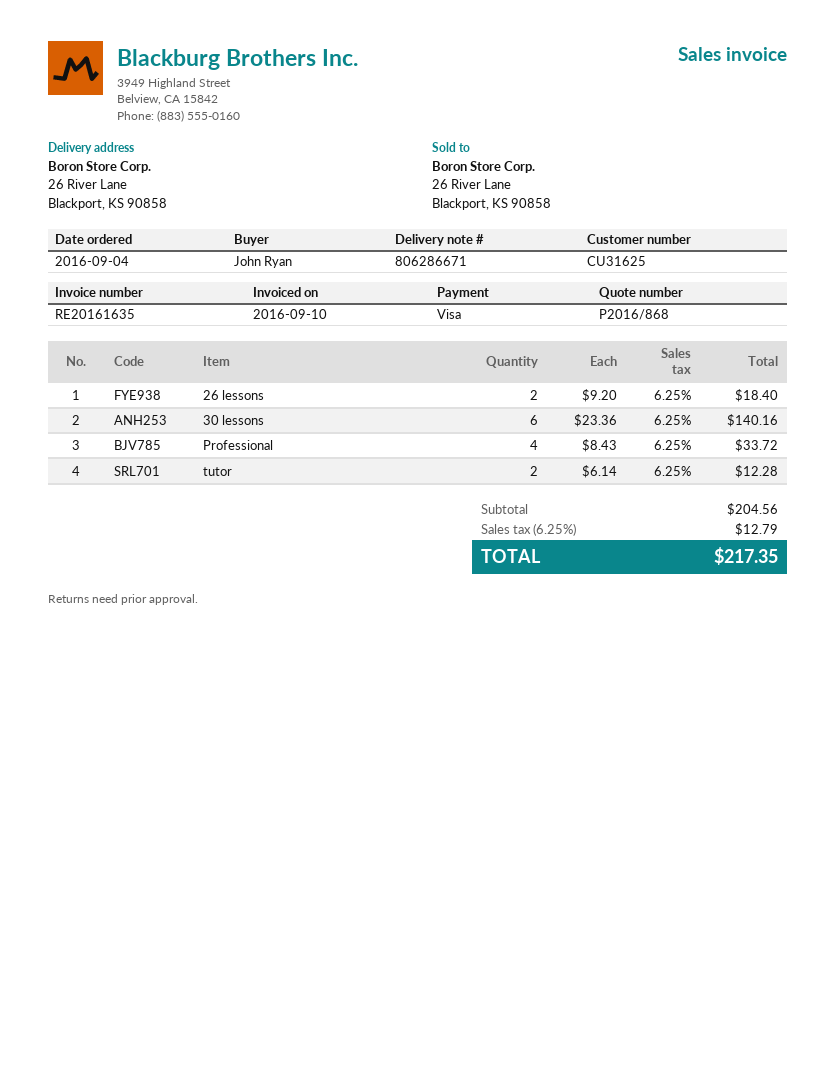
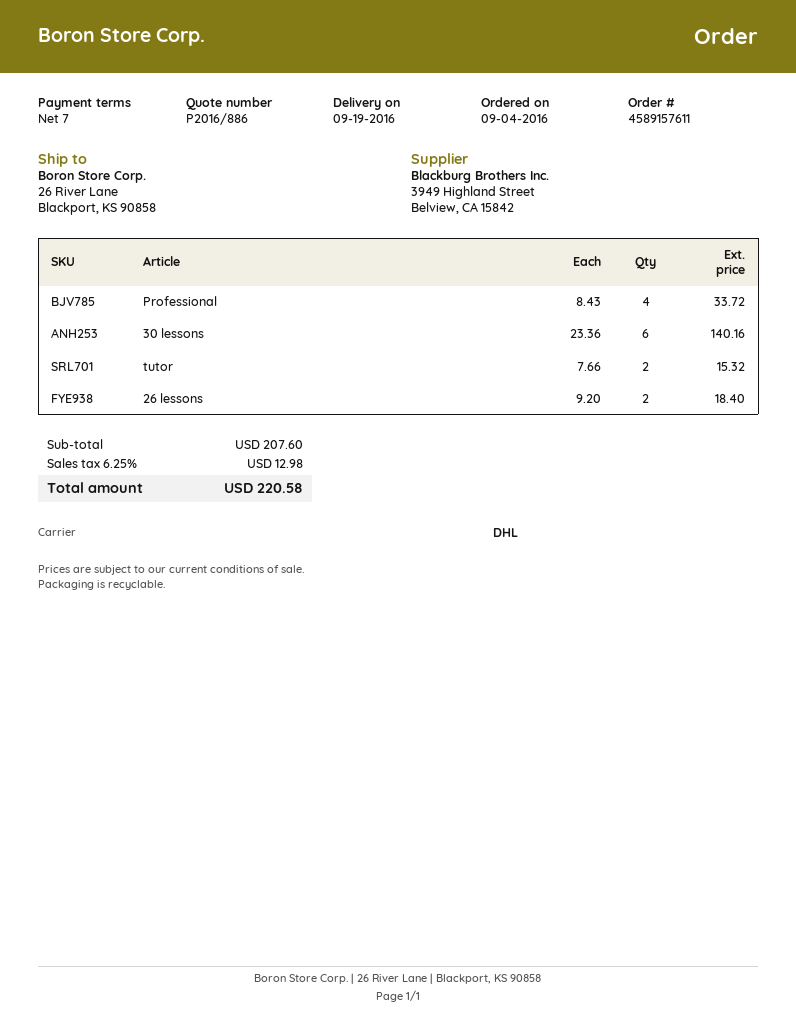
quote number: P2016/868 -> P2016/886
tutor: 2 x 6.14 = 12.28 -> 2 x 7.66 = 15.32
subtotal: 204.56 -> 207.60
tax: 6.25% = 12.79 -> 6.25% = 12.98
total: 217.35 -> 220.58

